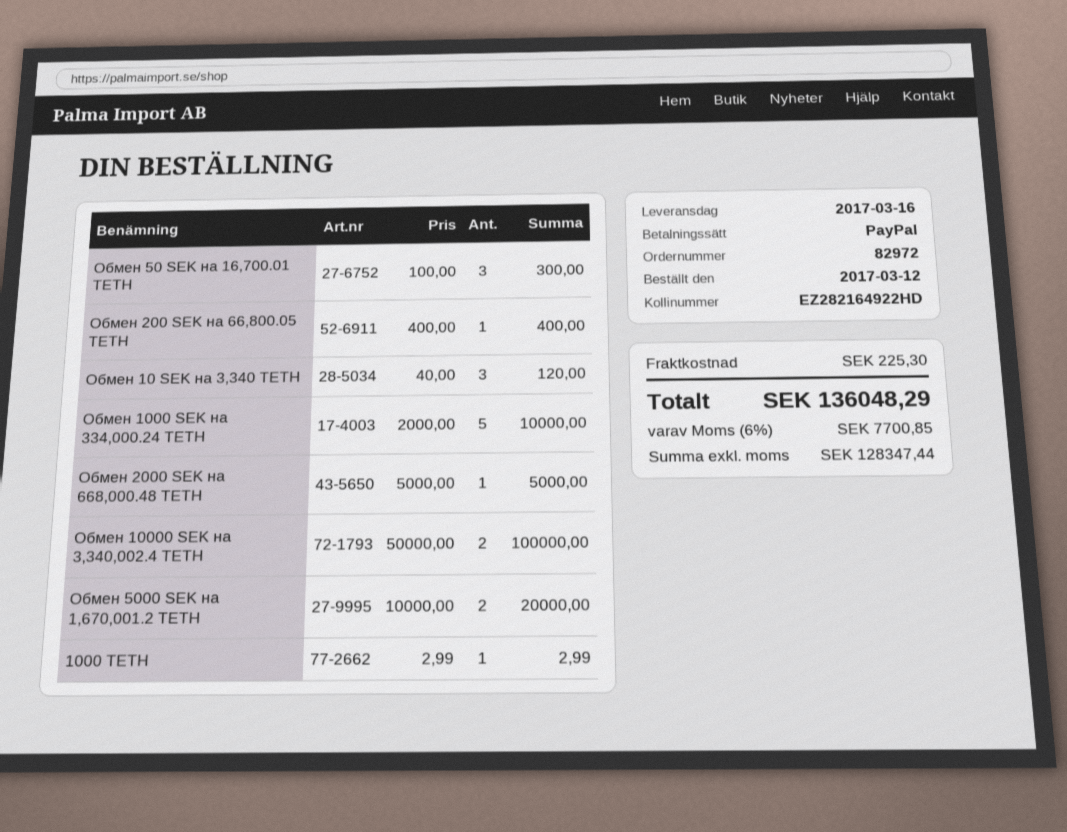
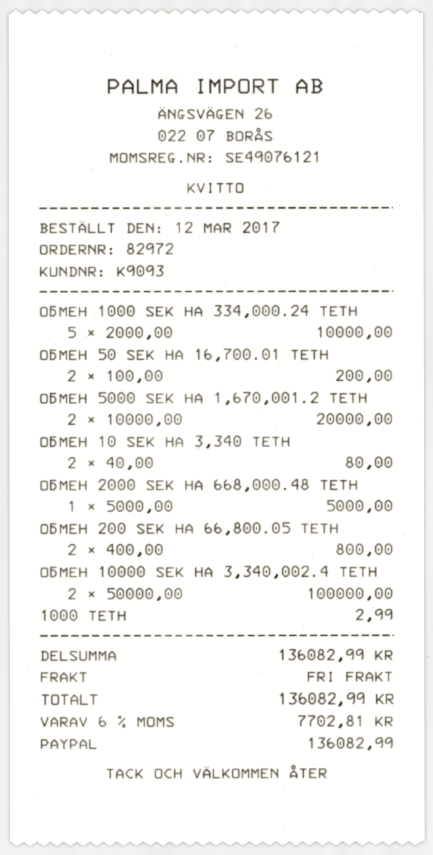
Обмен 50 SEK на 16,700.01 TETH: 3 x 100.00 = 300.00 -> 2 x 100.00 = 200.00
Обмен 200 SEK на 66,800.05 TETH: 1 x 400.00 = 400.00 -> 2 x 400.00 = 800.00
Обмен 10 SEK на 3,340 TETH: 3 x 40.00 = 120.00 -> 2 x 40.00 = 80.00
shipping: 225.30 -> 0.00
tax: 6% = 7700.85 -> 6% = 7702.81
total: 136048.29 -> 136082.99

